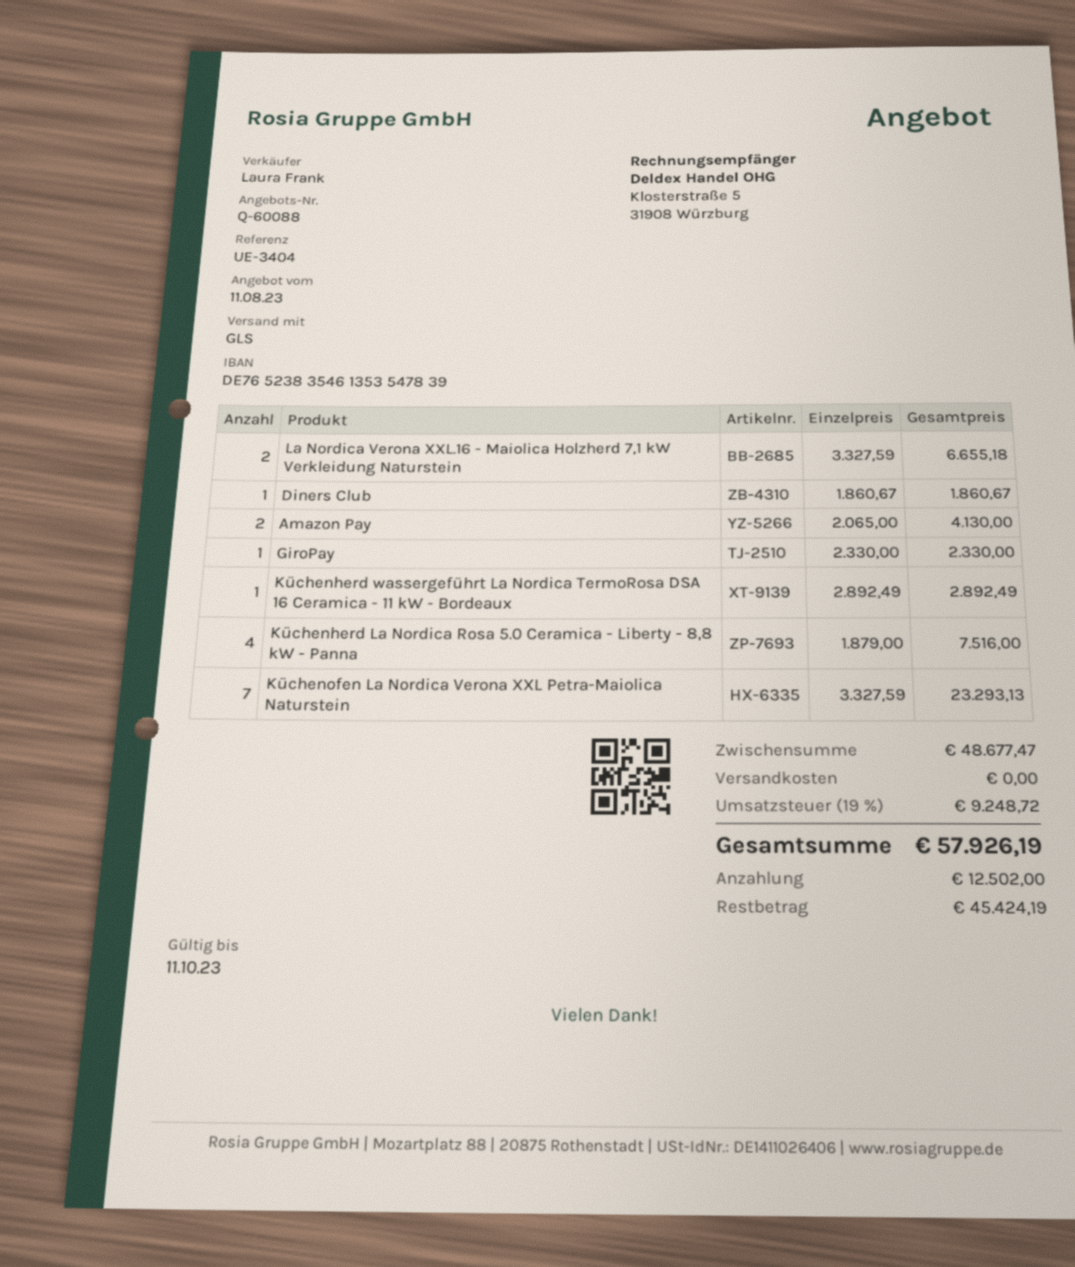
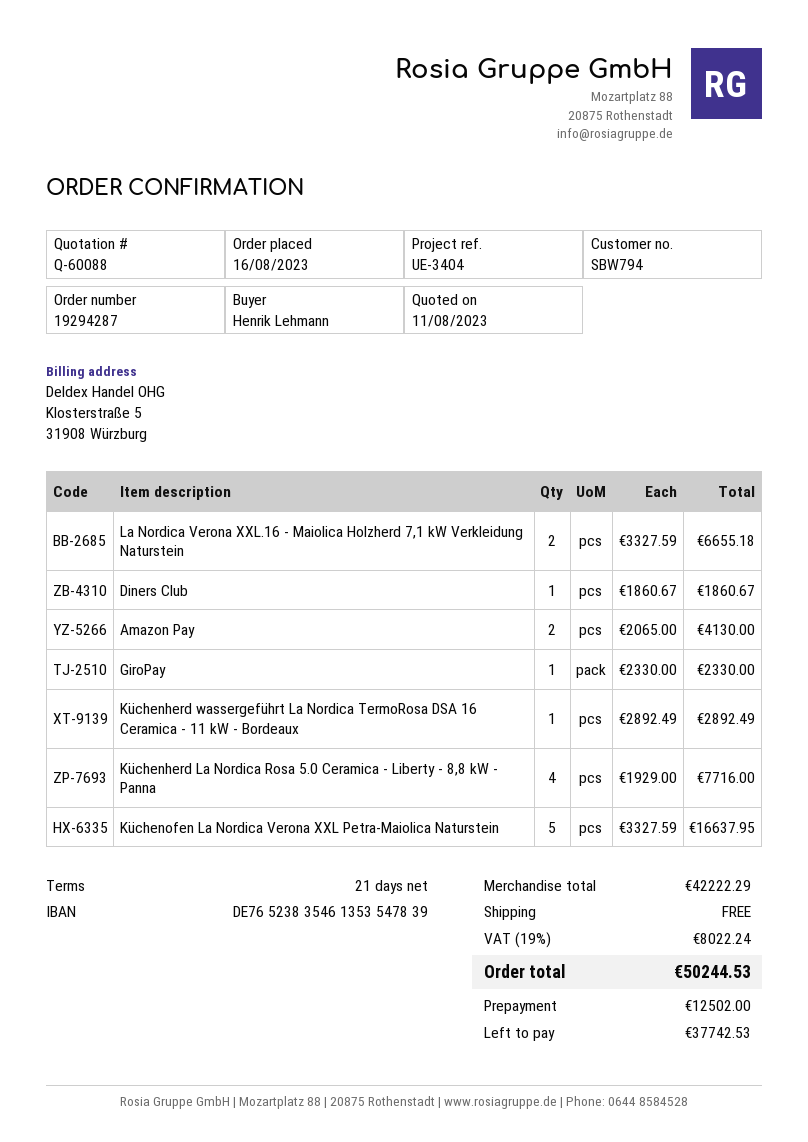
Küchenherd La Nordica Rosa 5.0 Ceramica - Liberty - 8,8 kW - Panna: 4 x 1879.00 = 7516.00 -> 4 x 1929.00 = 7716.00
Küchenofen La Nordica Verona XXL Petra-Maiolica Naturstein: 7 x 3327.59 = 23293.13 -> 5 x 3327.59 = 16637.95
subtotal: 48677.47 -> 42222.29
tax: 19% = 9248.72 -> 19% = 8022.24
total: 57926.19 -> 50244.53
balance: 45424.19 -> 37742.53

